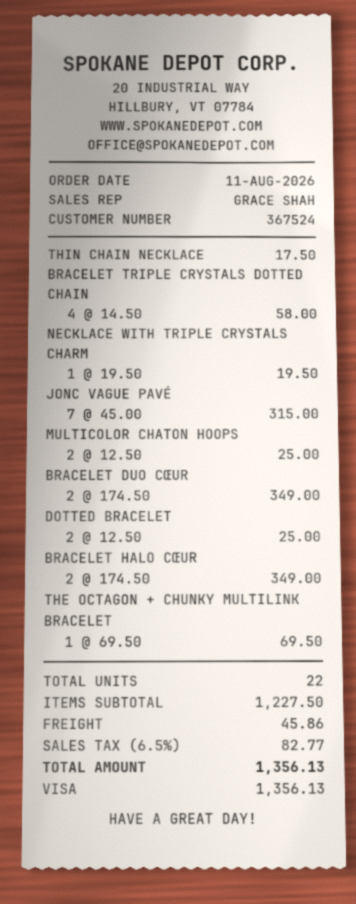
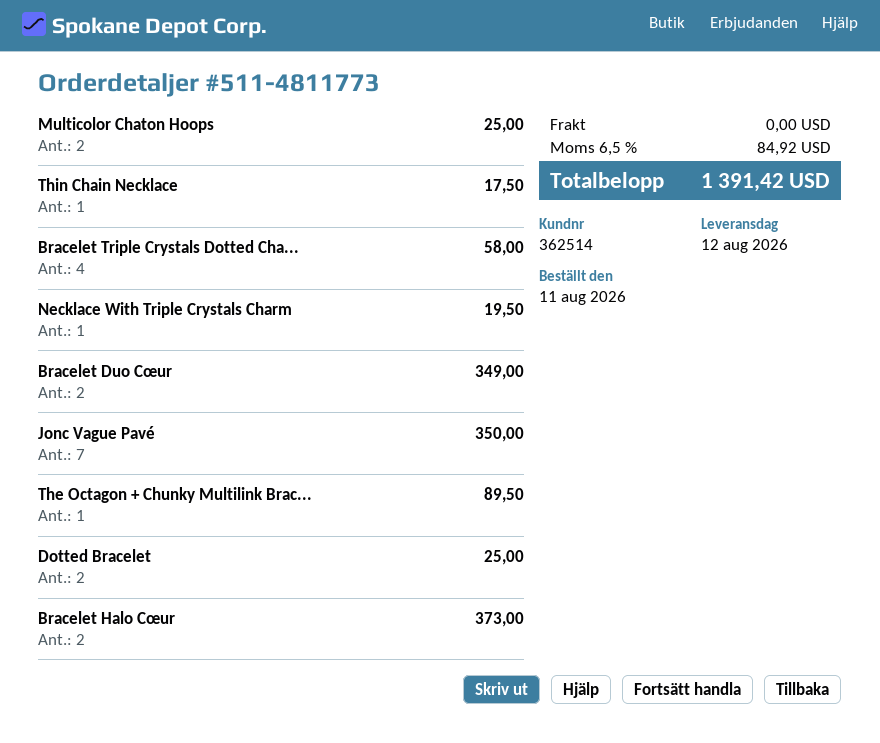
customer number: 367524 -> 362514
JONC VAGUE PAVÉ: 7 for 315.00 -> 7 for 350.00
BRACELET HALO CŒUR: 2 for 349.00 -> 2 for 373.00
THE OCTAGON + CHUNKY MULTILINK BRACELET: 1 for 69.50 -> 1 for 89.50
shipping: 45.86 -> 0.00
tax: 6.5% = 82.77 -> 6.5% = 84.92
total: 1356.13 -> 1391.42

